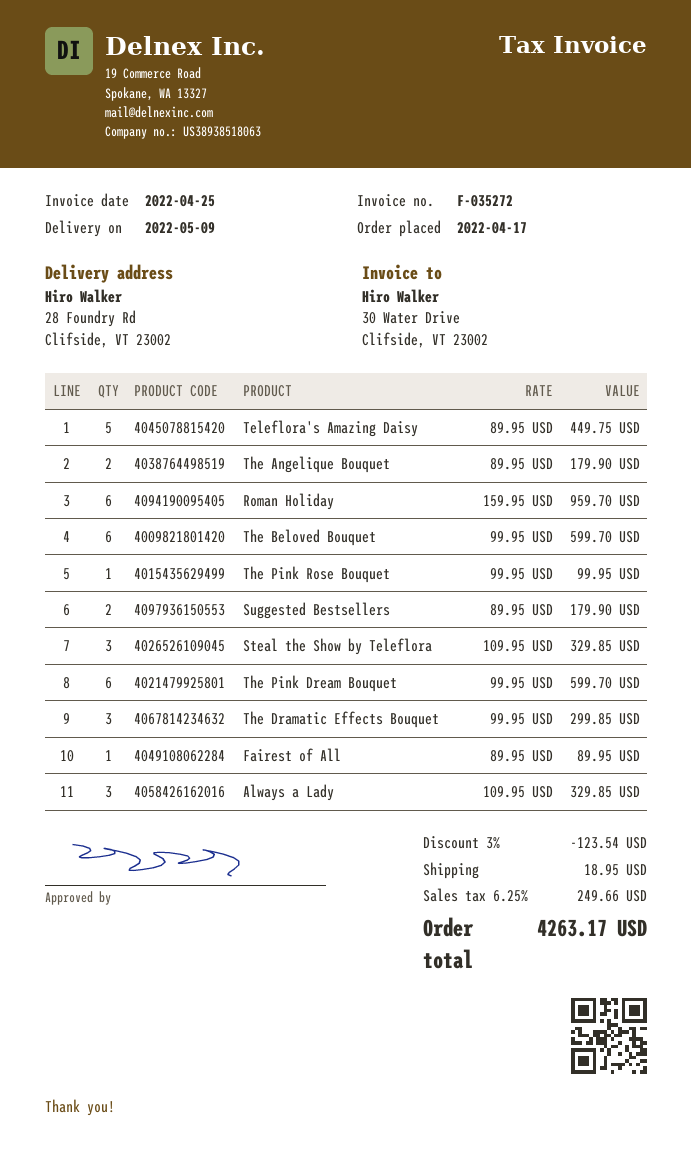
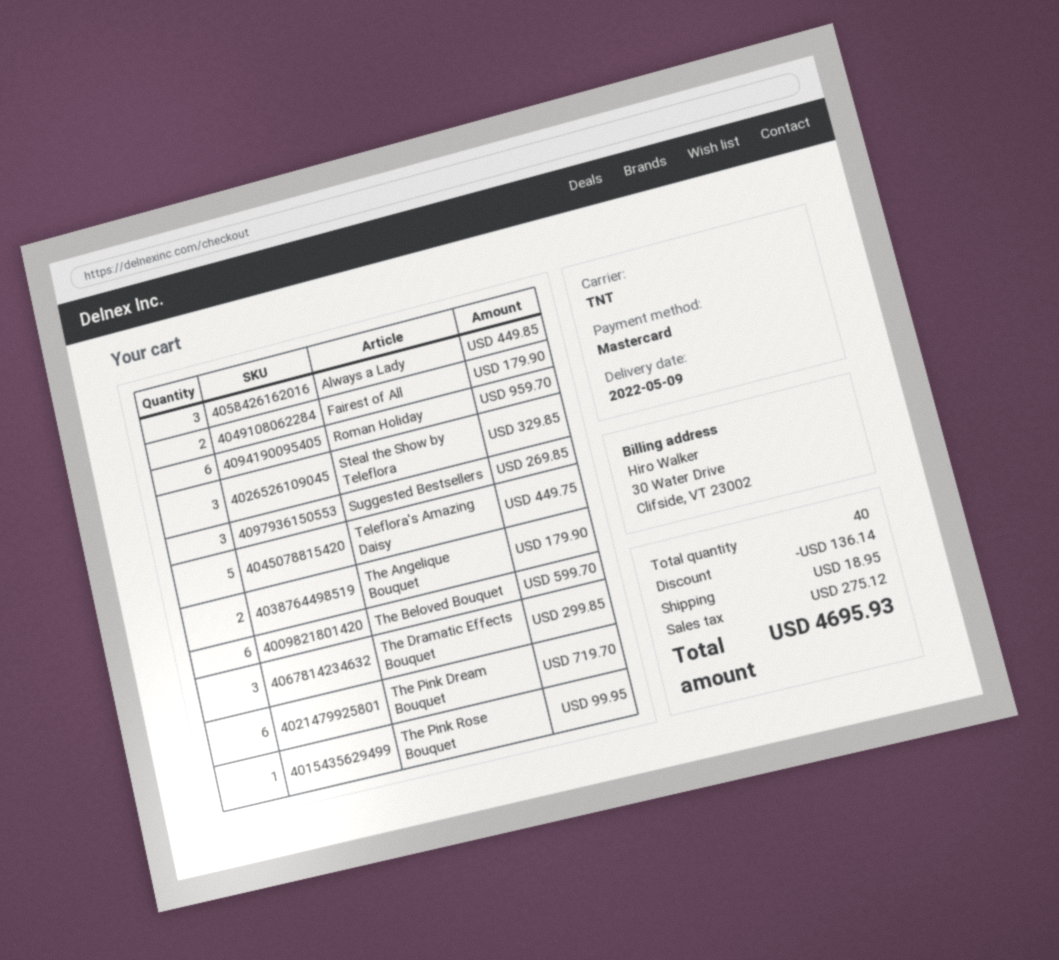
Suggested Bestsellers: 2 for 179.90 -> 3 for 269.85
The Pink Dream Bouquet: 6 for 599.70 -> 6 for 719.70
Fairest of All: 1 for 89.95 -> 2 for 179.90
Always a Lady: 3 for 329.85 -> 3 for 449.85
discount: 123.54 -> 136.14
tax: 249.66 -> 275.12
total: 4263.17 -> 4695.93

